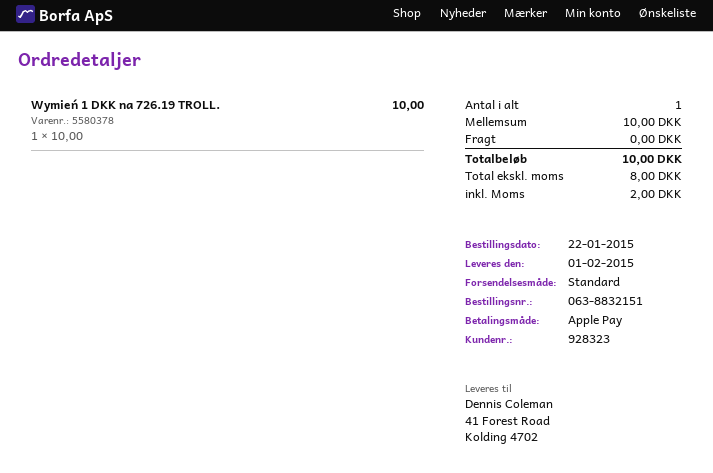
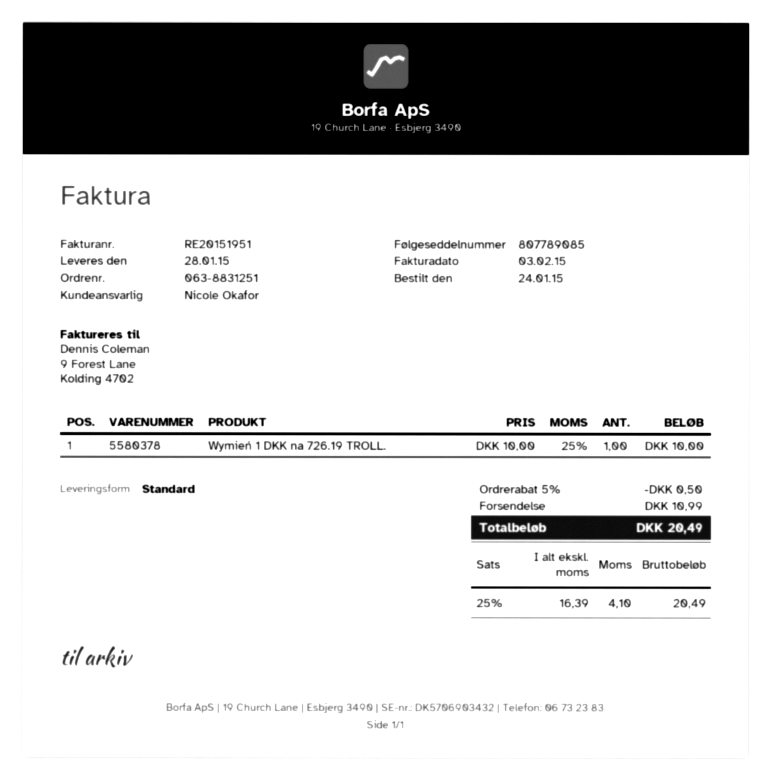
order number: 063-8832151 -> 063-8831251
order date: 2015-01-22 -> 2015-01-24
delivery date: 2015-02-01 -> 2015-01-28
discount: none -> 5% = 0.50
shipping: 0.00 -> 10.99
net: 8.00 -> 16.39
tax: 2.00 -> 4.10
total: 10.00 -> 20.49

